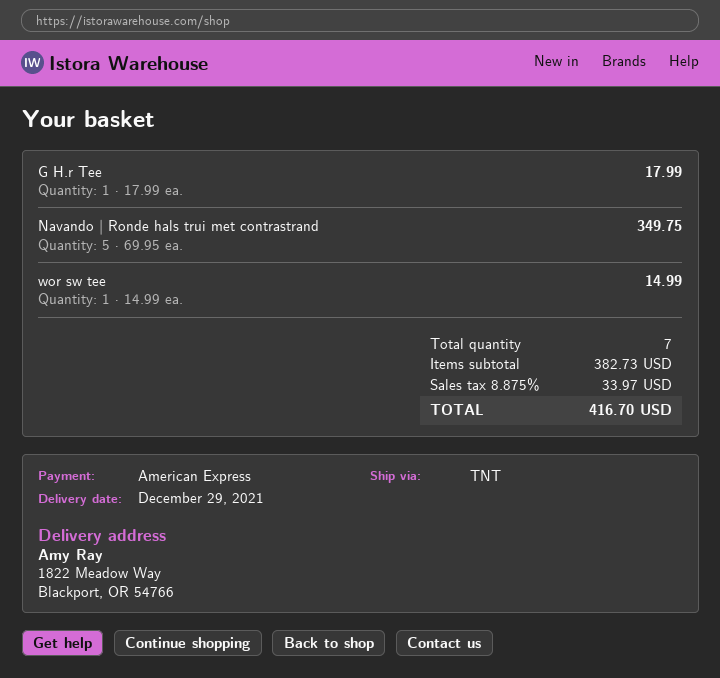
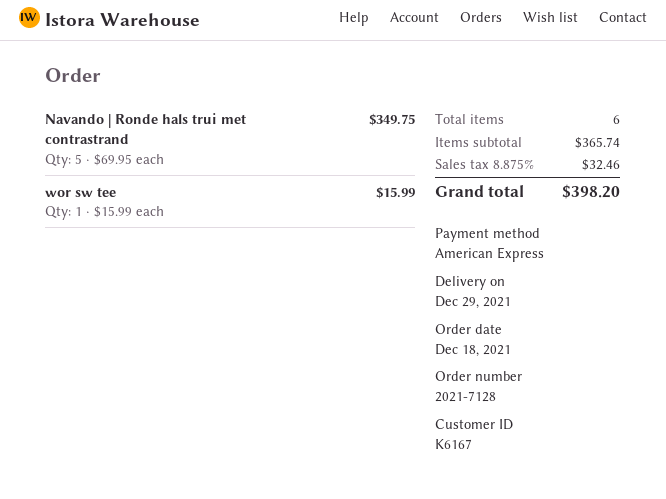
G H.r Tee: 1 x 17.99 = 17.99 -> none
wor sw tee: 1 x 14.99 = 14.99 -> 1 x 15.99 = 15.99
total quantity: 7 -> 6
subtotal: 382.73 -> 365.74
tax: 8.875% = 33.97 -> 8.875% = 32.46
total: 416.70 -> 398.20

